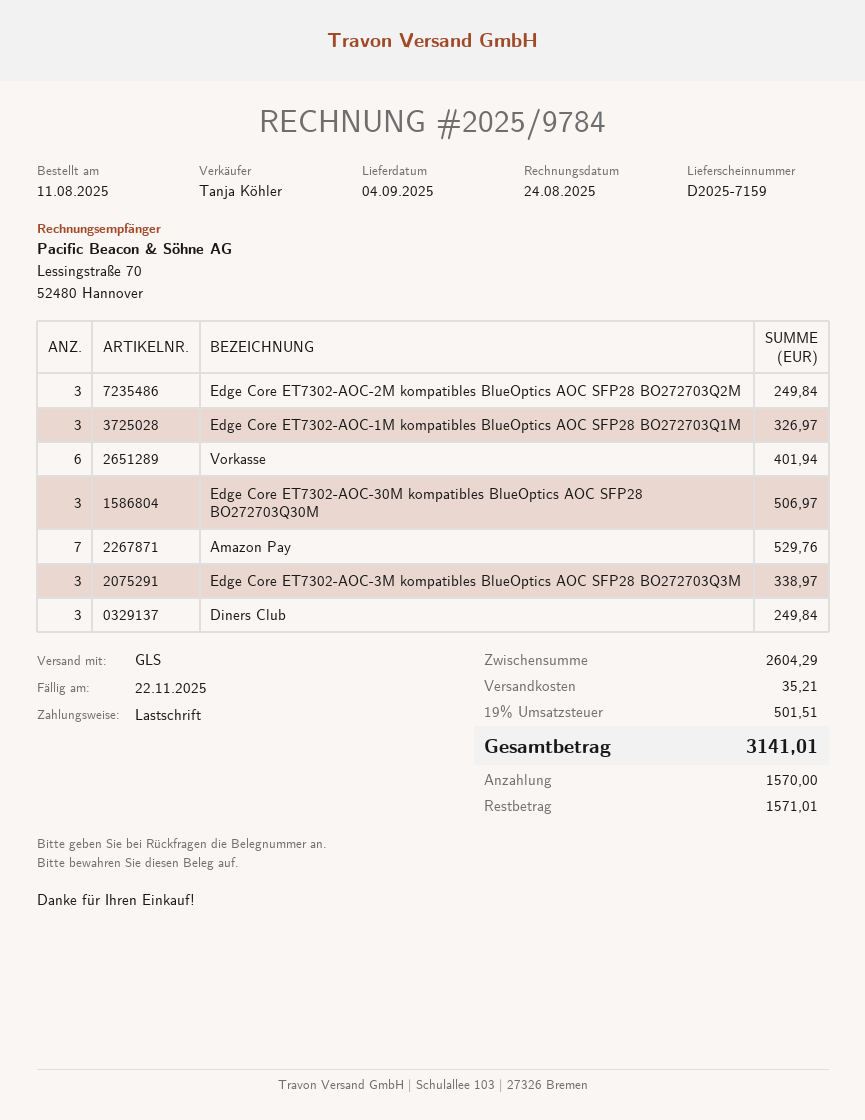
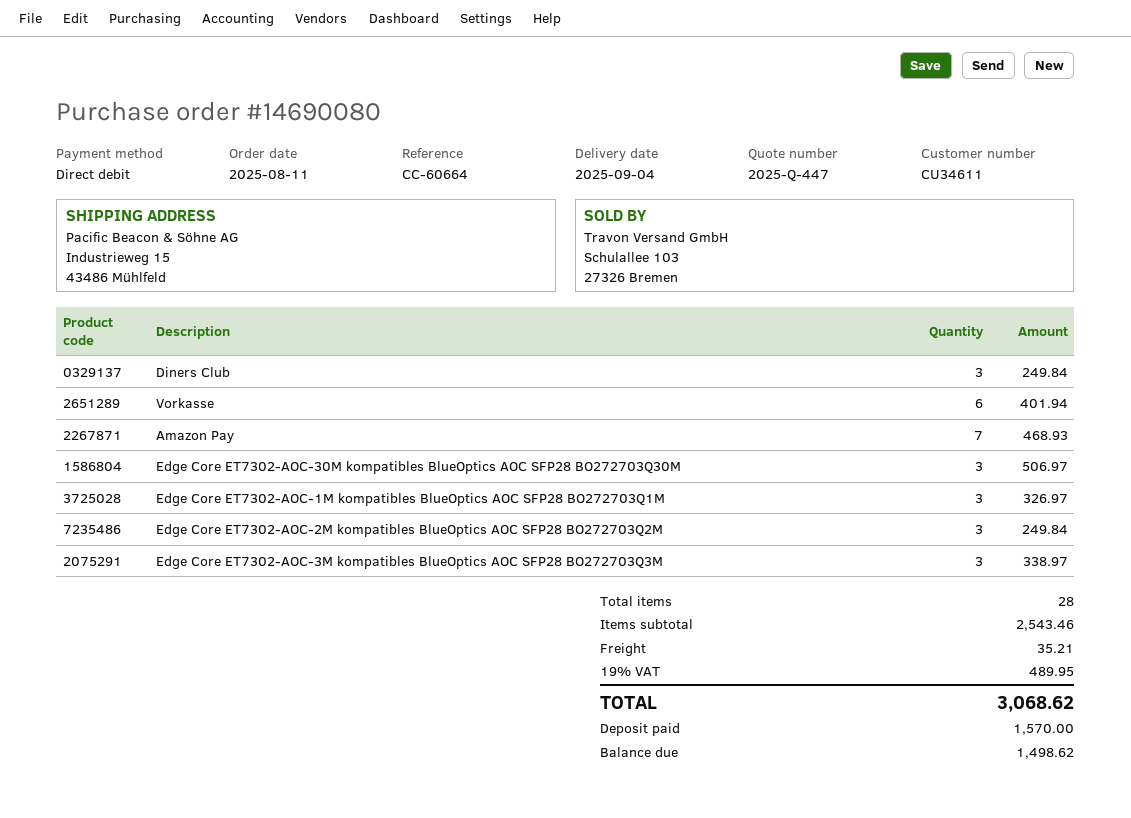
Amazon Pay: 7 for 529.76 -> 7 for 468.93
subtotal: 2604.29 -> 2543.46
tax: 19% = 501.51 -> 19% = 489.95
total: 3141.01 -> 3068.62
balance: 1571.01 -> 1498.62

